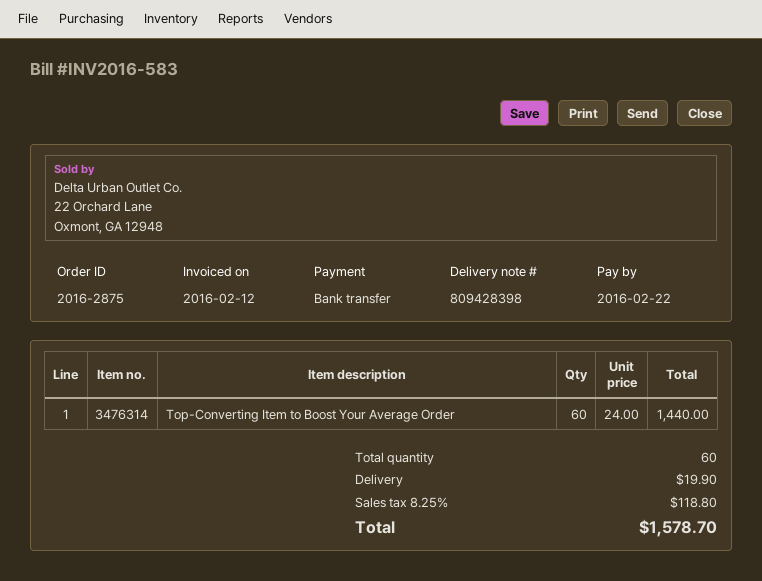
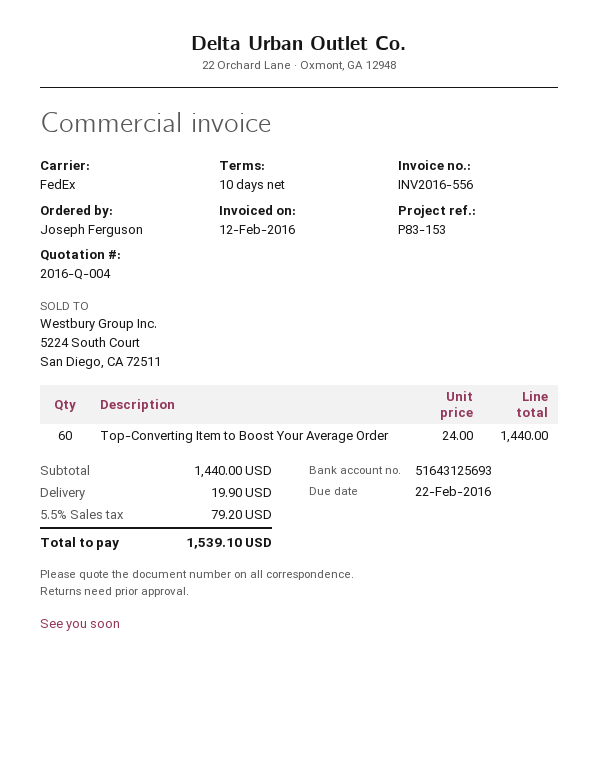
invoice number: INV2016-583 -> INV2016-556
tax: 8.25% = 118.80 -> 5.5% = 79.20
total: 1578.70 -> 1539.10

